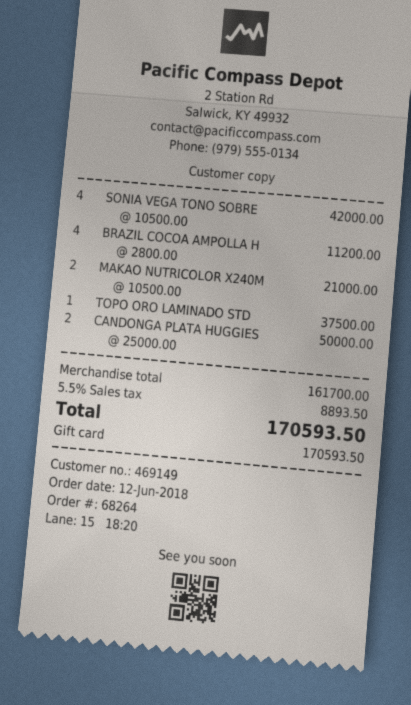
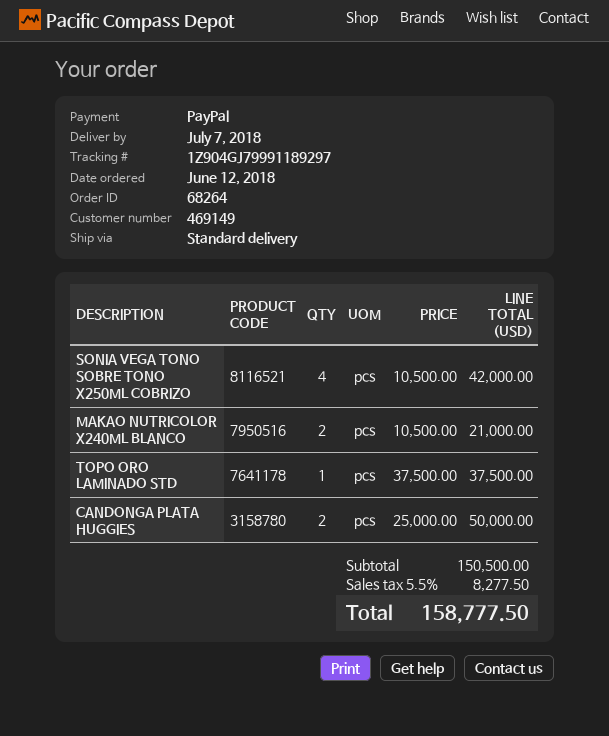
payment method: gift card -> PayPal
BRAZIL COCOA AMPOLLA H: 4 x 2800.00 = 11200.00 -> none
subtotal: 161700.00 -> 150500.00
tax: 5.5% = 8893.50 -> 5.5% = 8277.50
total: 170593.50 -> 158777.50

